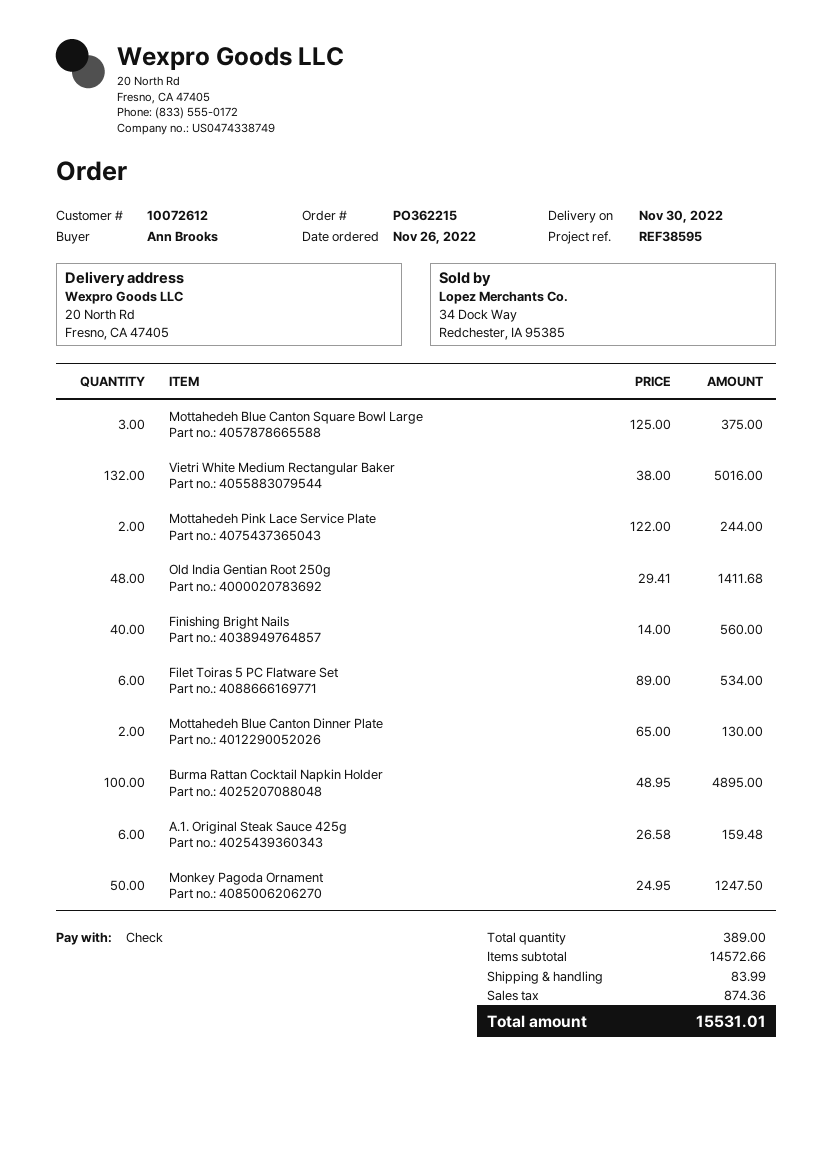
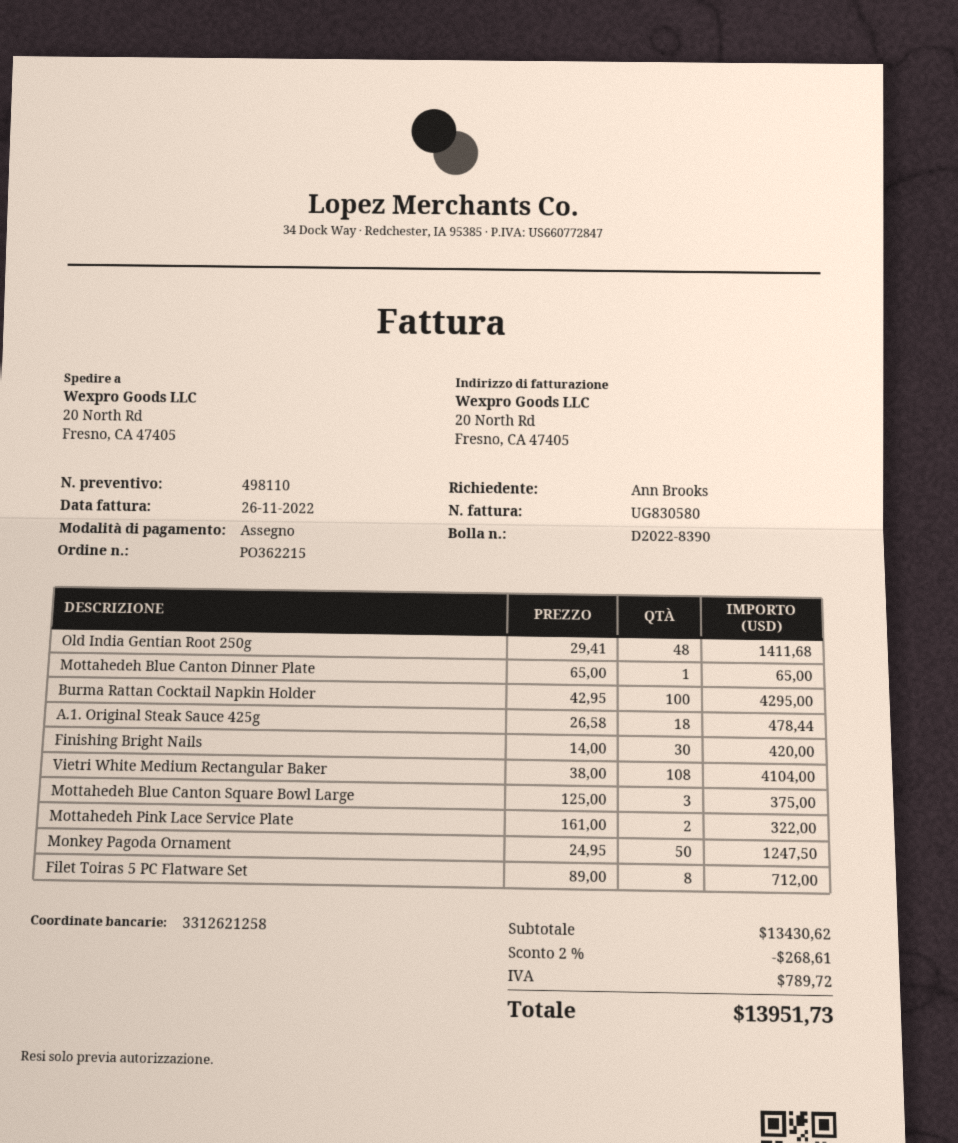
Vietri White Medium Rectangular Baker: 132 x 38.00 = 5016.00 -> 108 x 38.00 = 4104.00
Mottahedeh Pink Lace Service Plate: 2 x 122.00 = 244.00 -> 2 x 161.00 = 322.00
Finishing Bright Nails: 40 x 14.00 = 560.00 -> 30 x 14.00 = 420.00
Filet Toiras 5 PC Flatware Set: 6 x 89.00 = 534.00 -> 8 x 89.00 = 712.00
Mottahedeh Blue Canton Dinner Plate: 2 x 65.00 = 130.00 -> 1 x 65.00 = 65.00
Burma Rattan Cocktail Napkin Holder: 100 x 48.95 = 4895.00 -> 100 x 42.95 = 4295.00
A.1. Original Steak Sauce 425g: 6 x 26.58 = 159.48 -> 18 x 26.58 = 478.44
subtotal: 14572.66 -> 13430.62
discount: none -> 2% = 268.61
shipping: 83.99 -> none
tax: 874.36 -> 789.72
total: 15531.01 -> 13951.73

